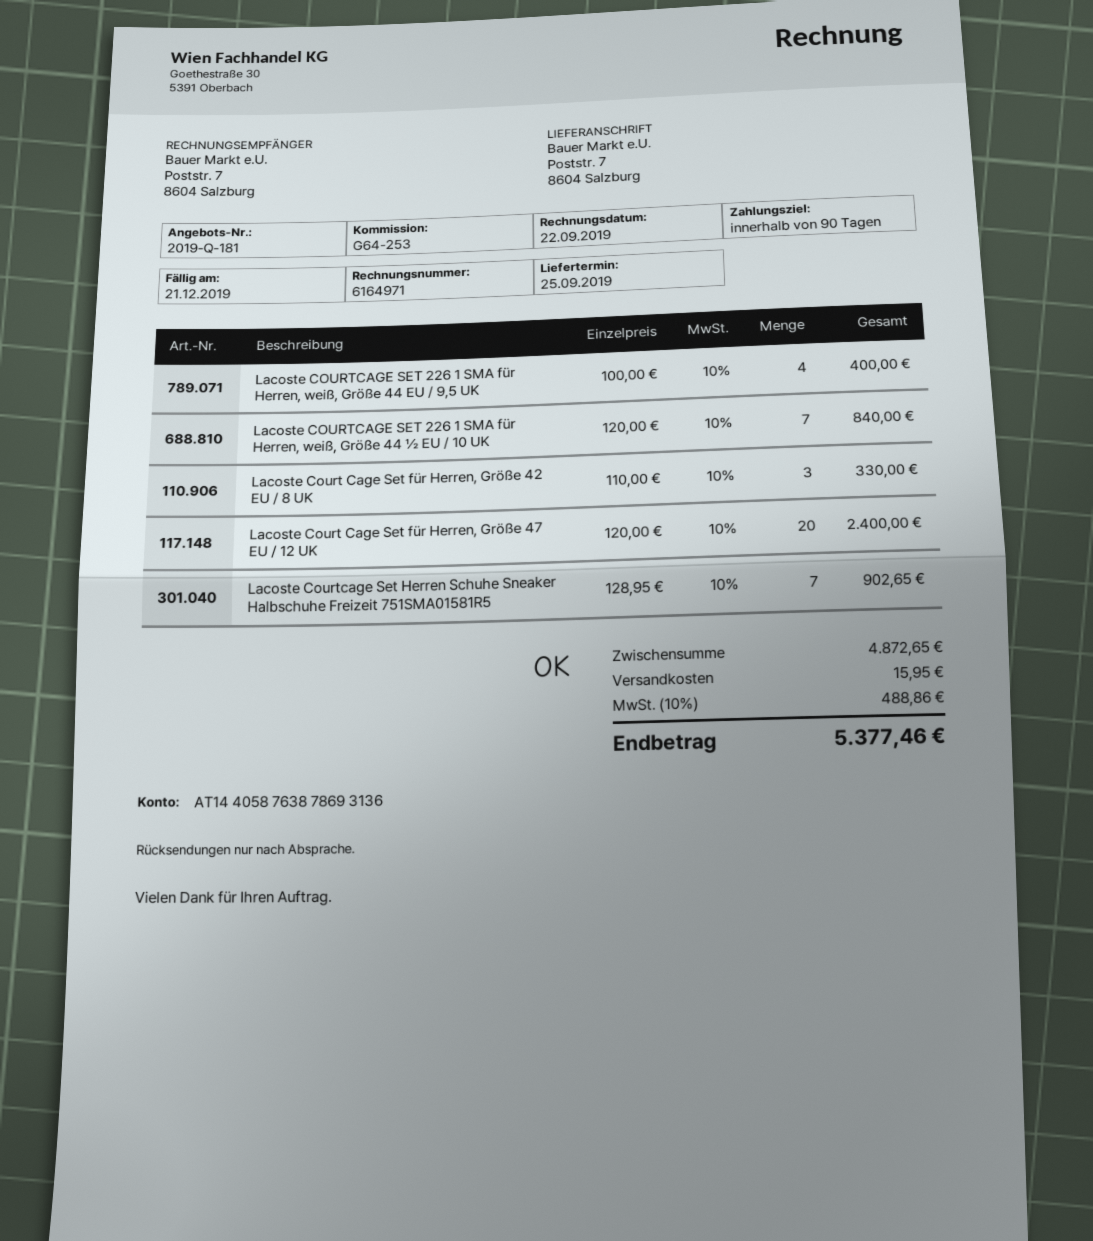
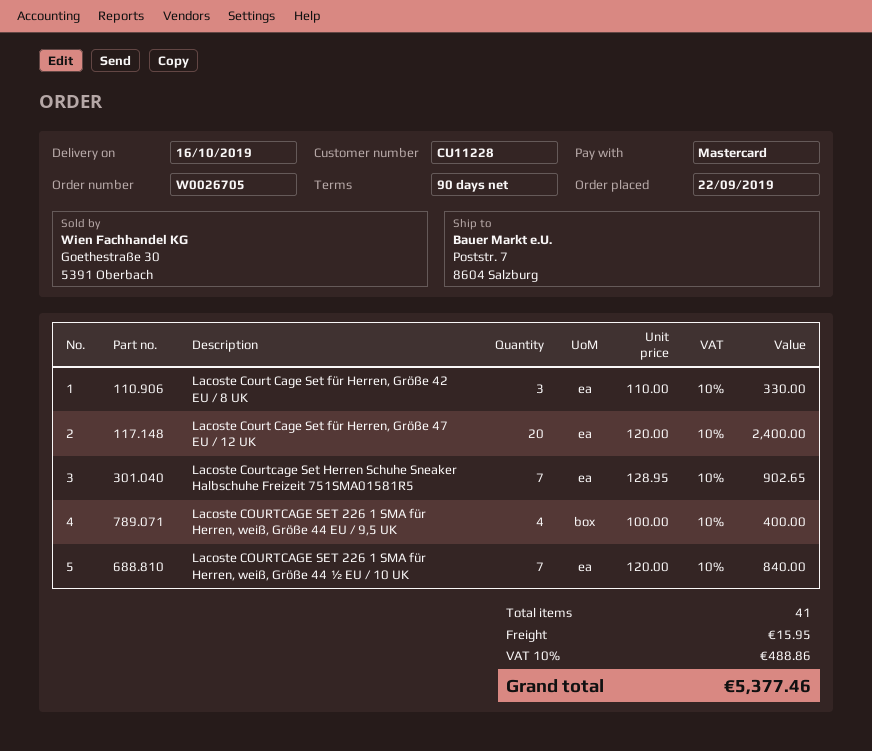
delivery date: 2019-09-25 -> 2019-10-16

